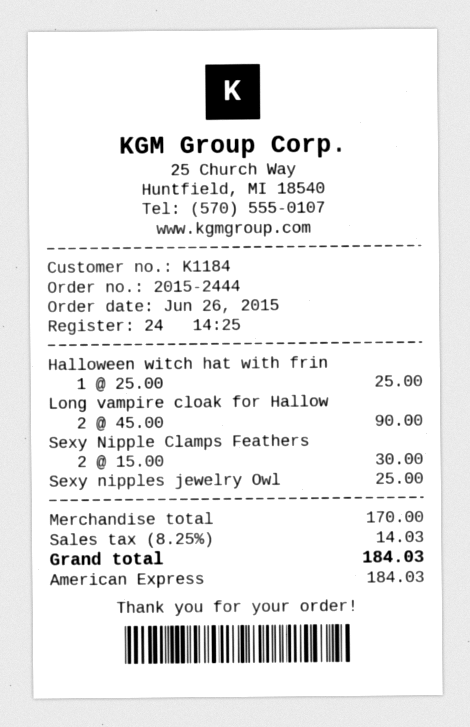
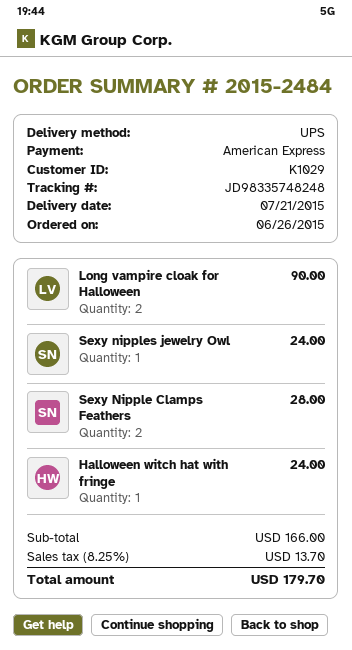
order number: 2015-2444 -> 2015-2484
customer number: K1184 -> K1029
Halloween witch hat with frin: 1 for 25.00 -> 1 for 24.00
Sexy Nipple Clamps Feathers: 2 for 30.00 -> 2 for 28.00
Sexy nipples jewelry Owl: 1 for 25.00 -> 1 for 24.00
subtotal: 170.00 -> 166.00
tax: 8.25% = 14.03 -> 8.25% = 13.70
total: 184.03 -> 179.70

